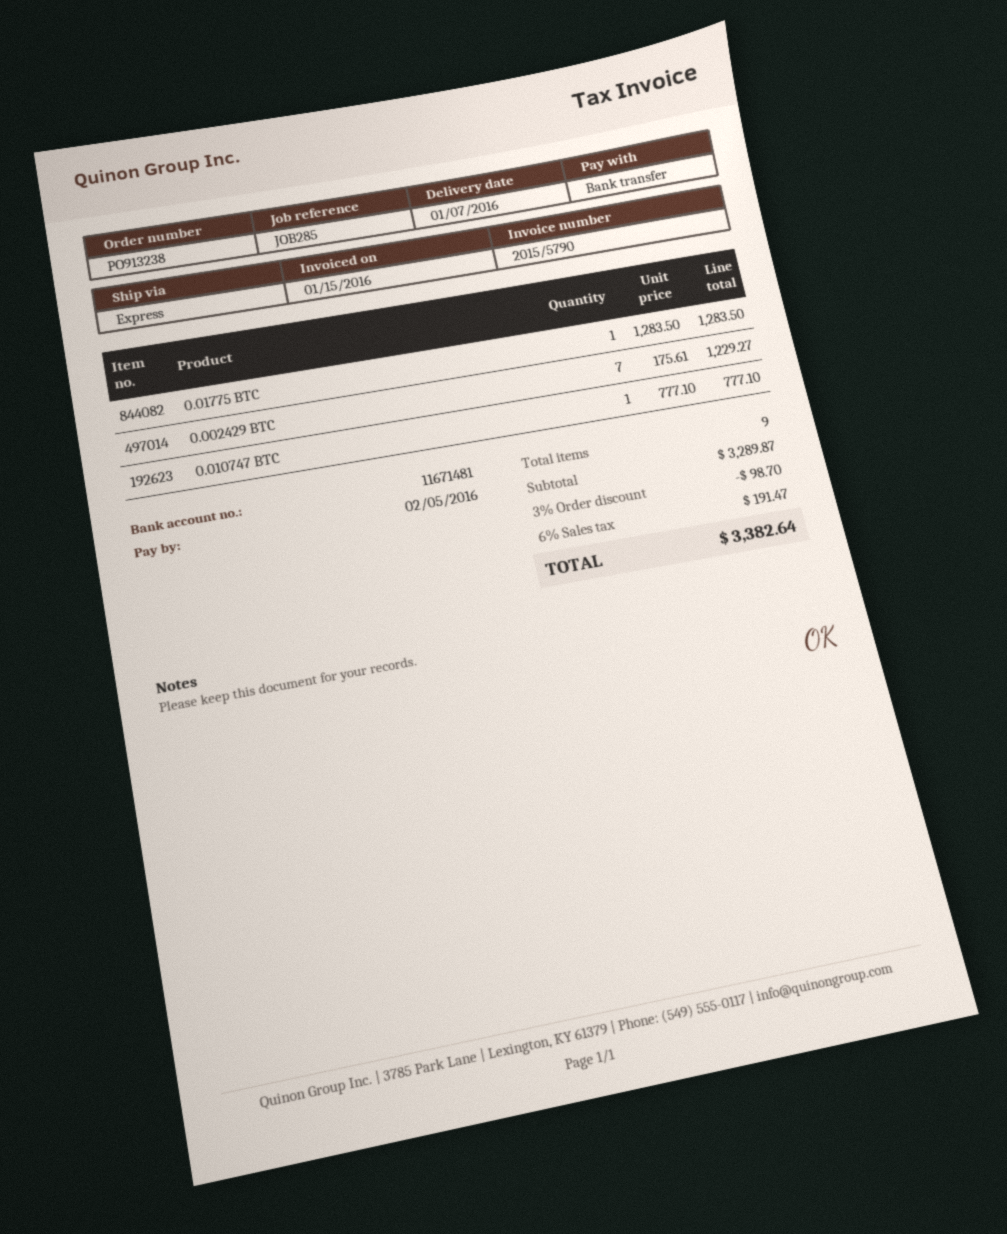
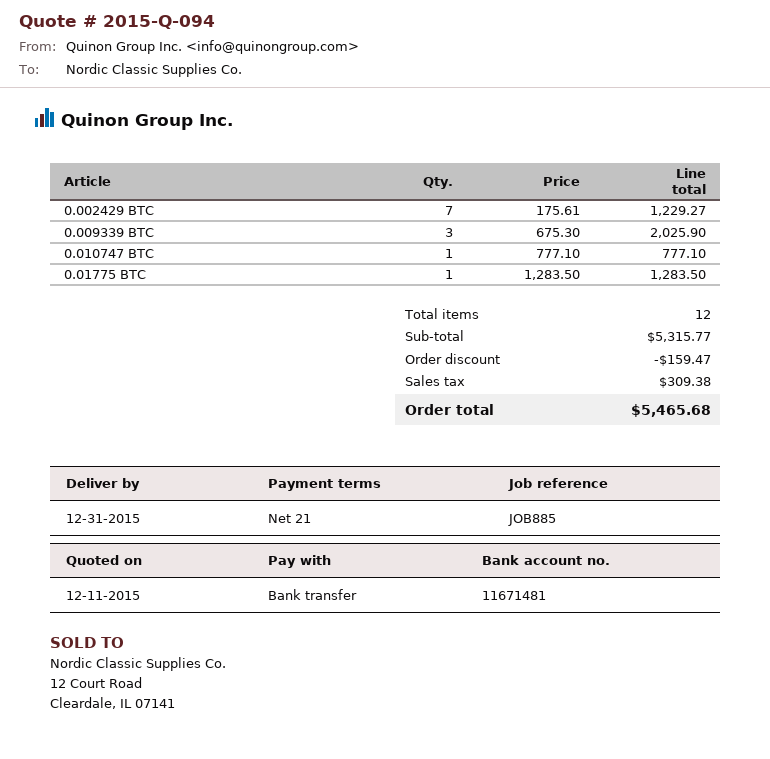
delivery date: 2016-01-07 -> 2015-12-31
reference: JOB285 -> JOB885
0.009339 BTC: none -> 3 x 675.30 = 2025.90
total quantity: 9 -> 12
subtotal: 3289.87 -> 5315.77
discount: 98.70 -> 159.47
tax: 191.47 -> 309.38
total: 3382.64 -> 5465.68

